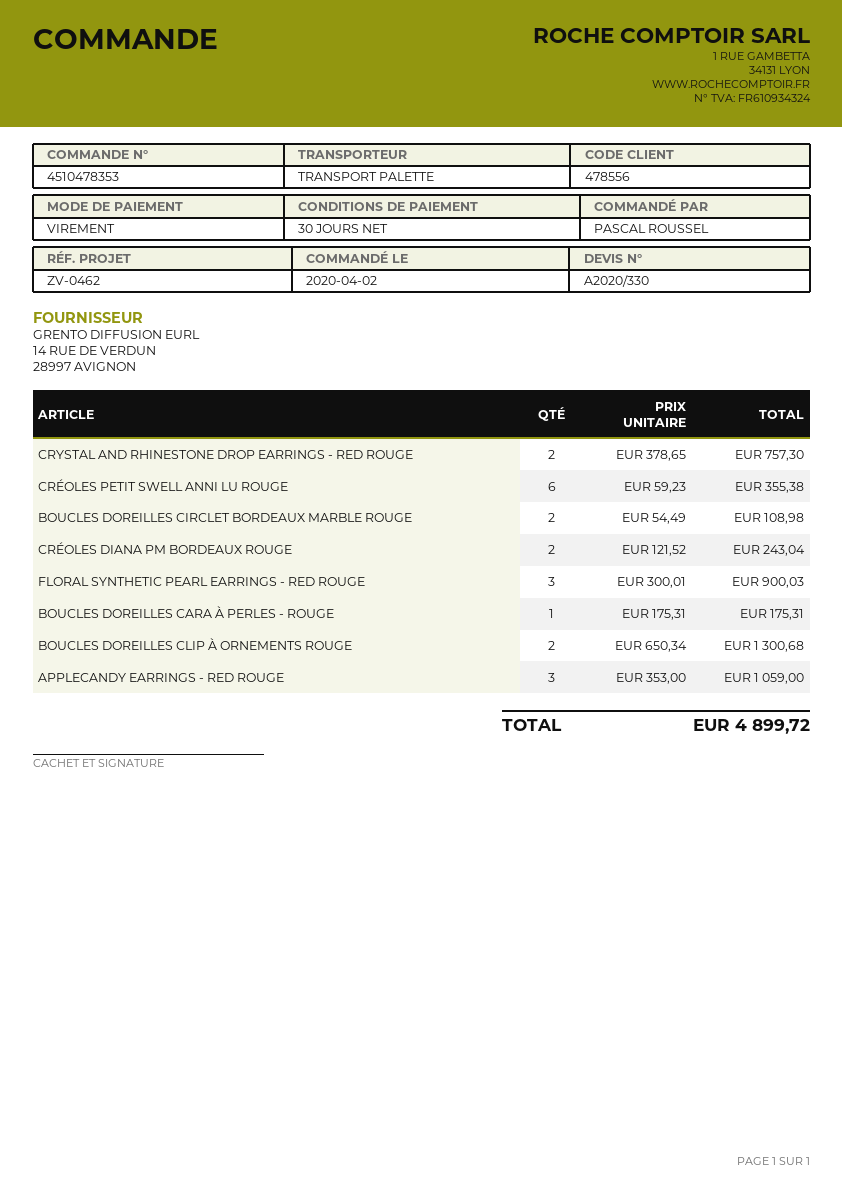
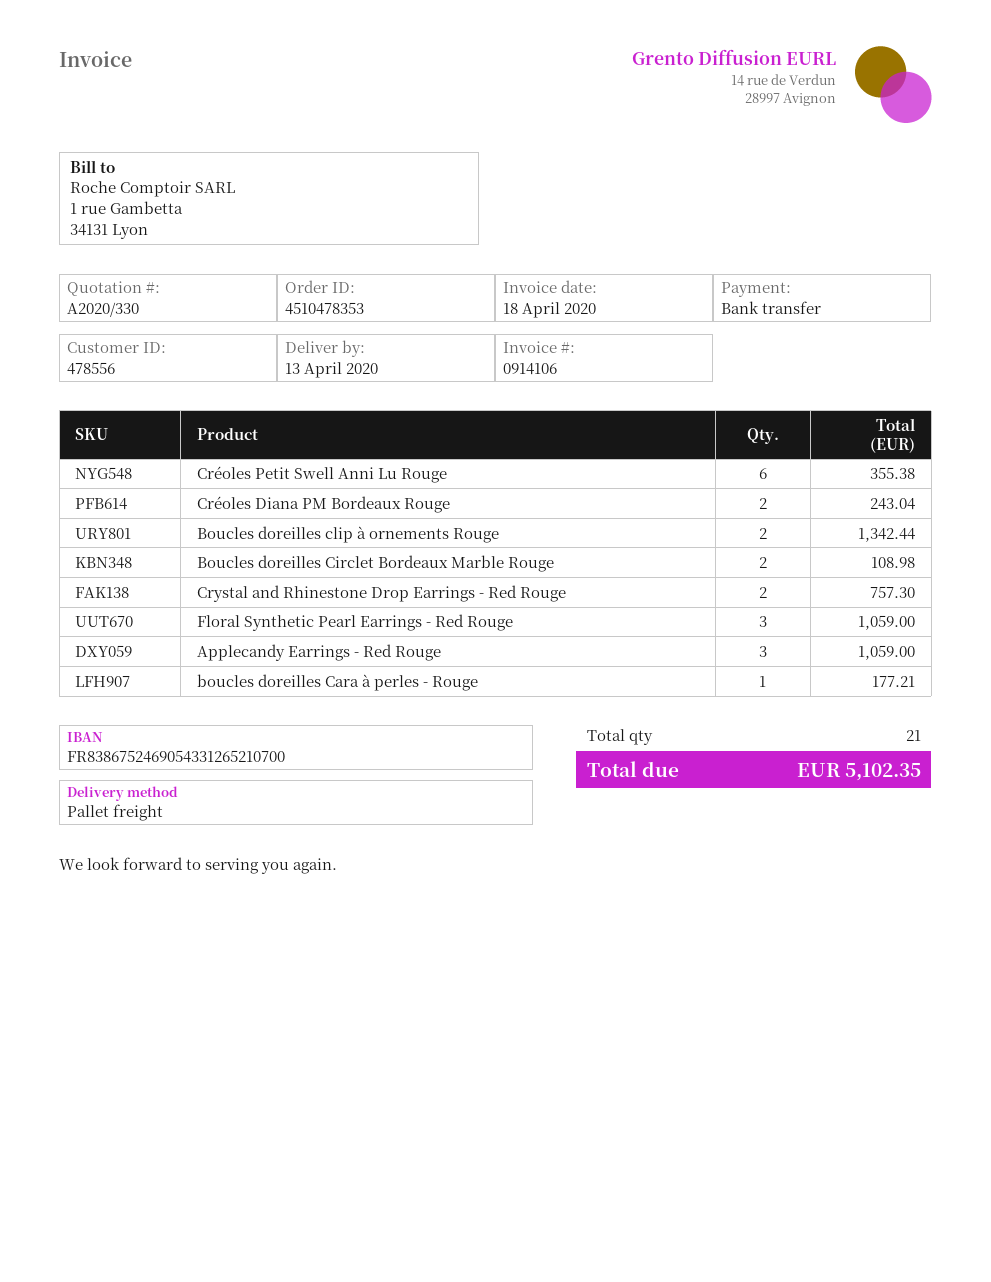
FLORAL SYNTHETIC PEARL EARRINGS - RED ROUGE: 3 for 900.03 -> 3 for 1059.00
BOUCLES DOREILLES CARA À PERLES - ROUGE: 1 for 175.31 -> 1 for 177.21
BOUCLES DOREILLES CLIP À ORNEMENTS ROUGE: 2 for 1300.68 -> 2 for 1342.44
total: 4899.72 -> 5102.35

